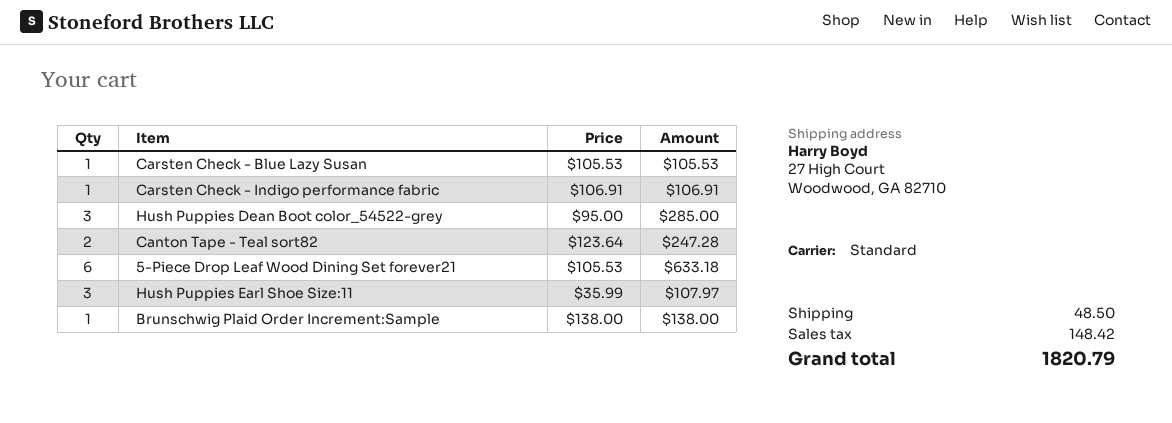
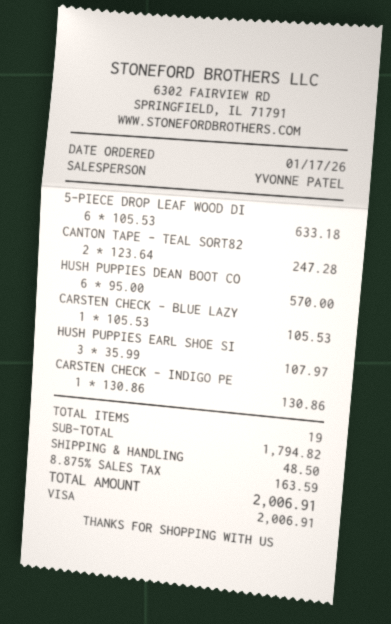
Carsten Check - Indigo performance fabric: 1 x 106.91 = 106.91 -> 1 x 130.86 = 130.86
Hush Puppies Dean Boot color_54522-grey: 3 x 95.00 = 285.00 -> 6 x 95.00 = 570.00
Brunschwig Plaid Order Increment:Sample: 1 x 138.00 = 138.00 -> none
tax: 148.42 -> 163.59
total: 1820.79 -> 2006.91

